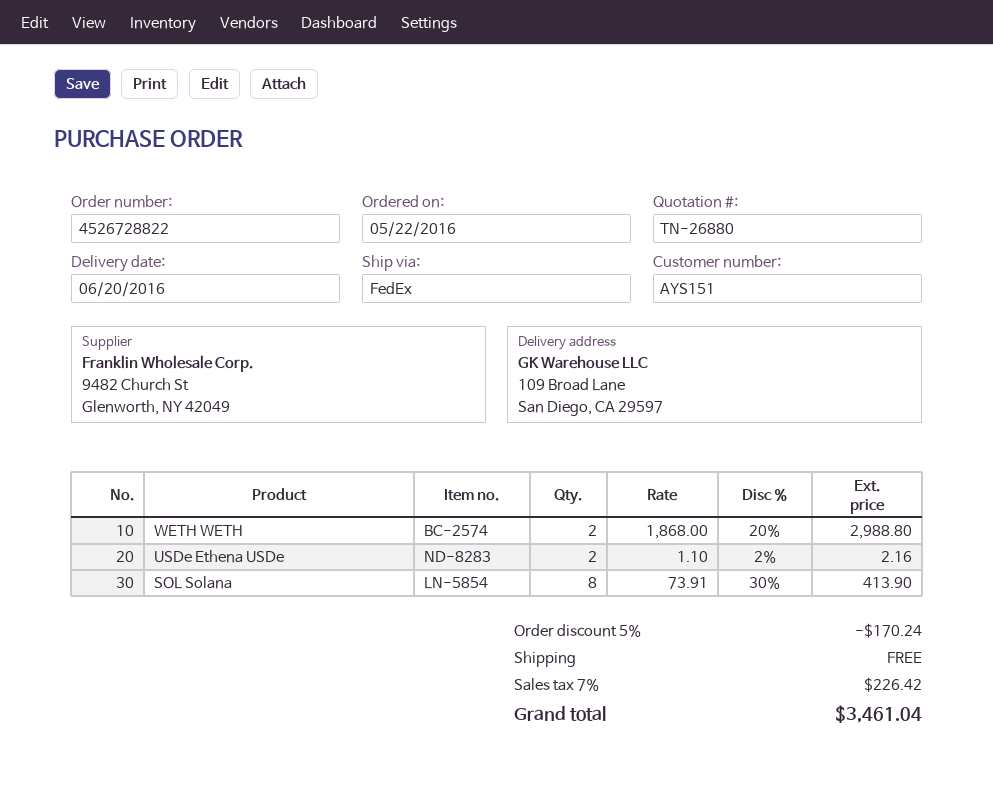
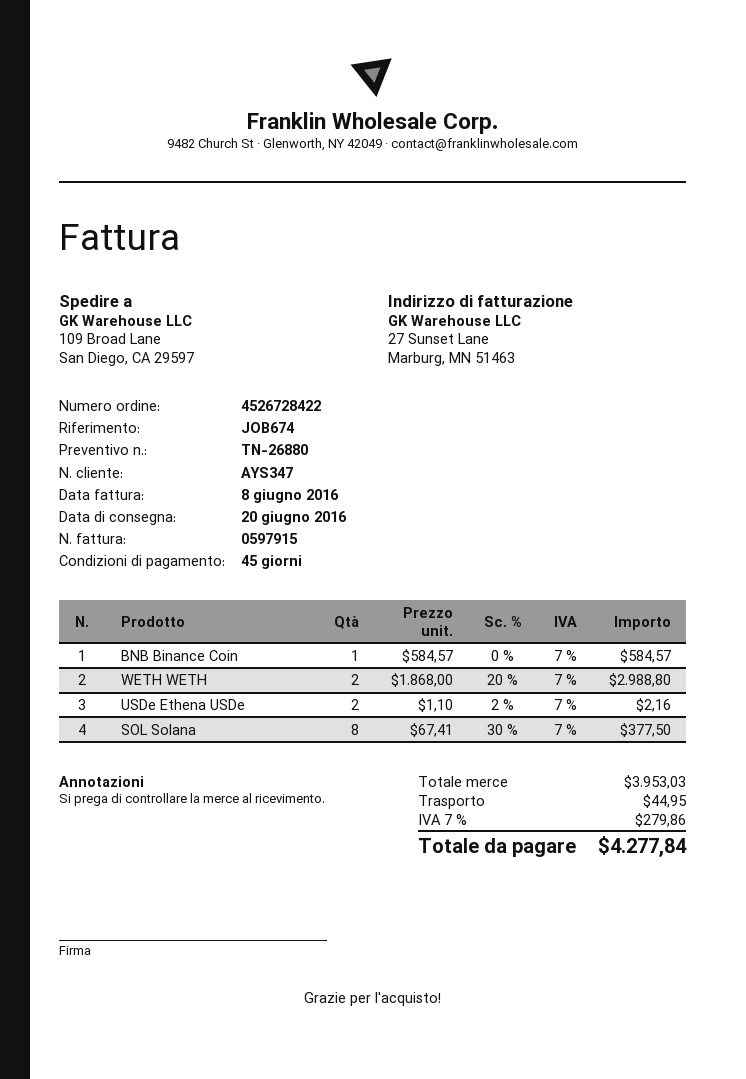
order number: 4526728822 -> 4526728422
customer number: AYS151 -> AYS347
SOL Solana: 8 x 73.91 - 30% = 413.90 -> 8 x 67.41 - 30% = 377.50
BNB Binance Coin: none -> 1 x 584.57 = 584.57
discount: 5% = 170.24 -> none
shipping: 0.00 -> 44.95
tax: 7% = 226.42 -> 7% = 279.86
total: 3461.04 -> 4277.84

